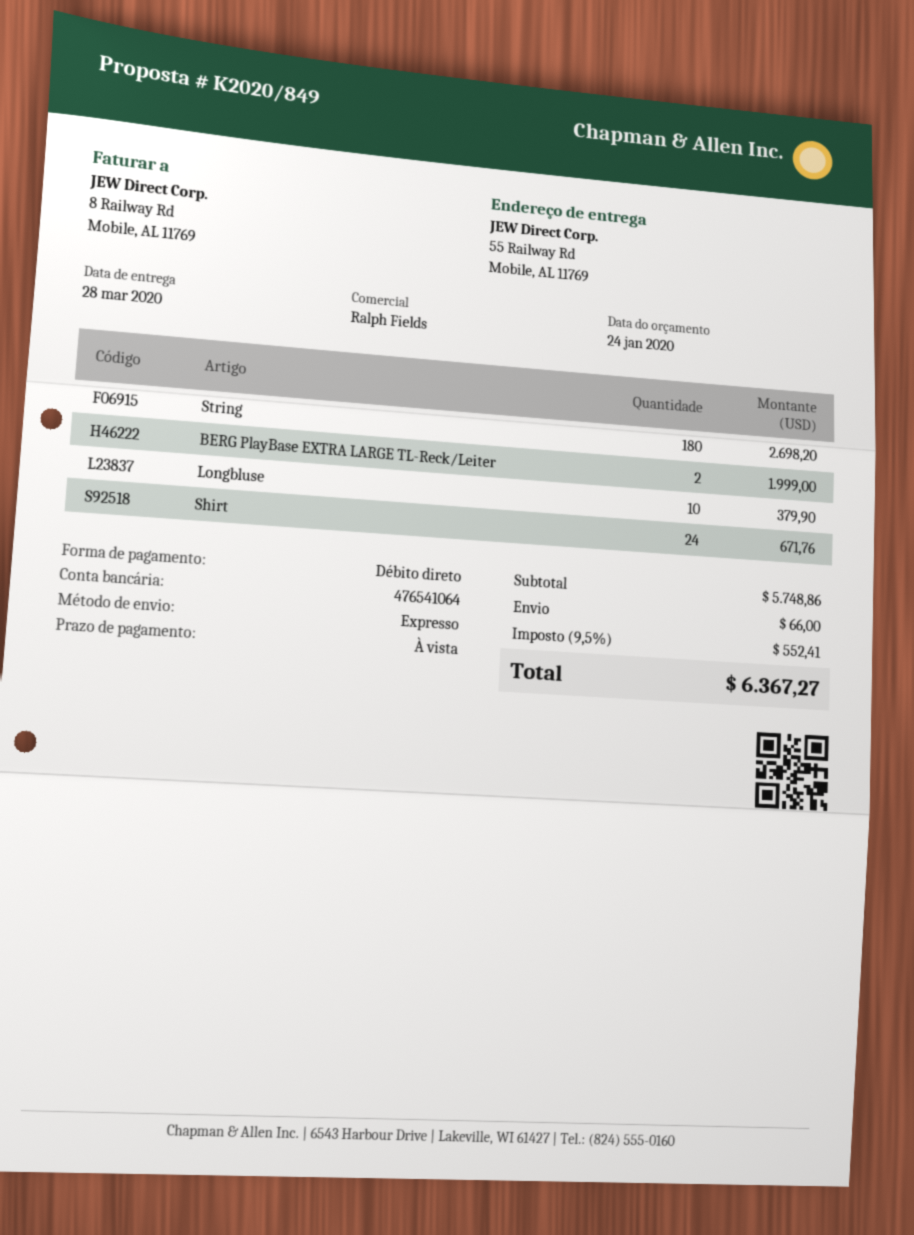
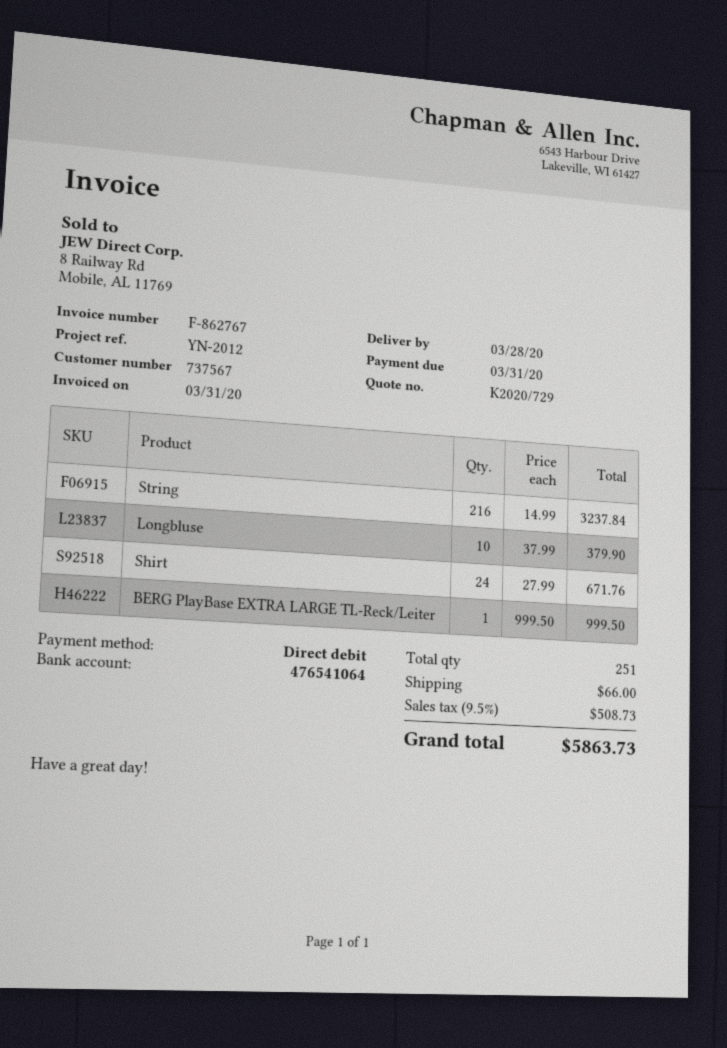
quote number: K2020/849 -> K2020/729
String: 180 for 2698.20 -> 216 for 3237.84
BERG PlayBase EXTRA LARGE TL-Reck/Leiter: 2 for 1999.00 -> 1 for 999.50
tax: 9.5% = 552.41 -> 9.5% = 508.73
total: 6367.27 -> 5863.73

